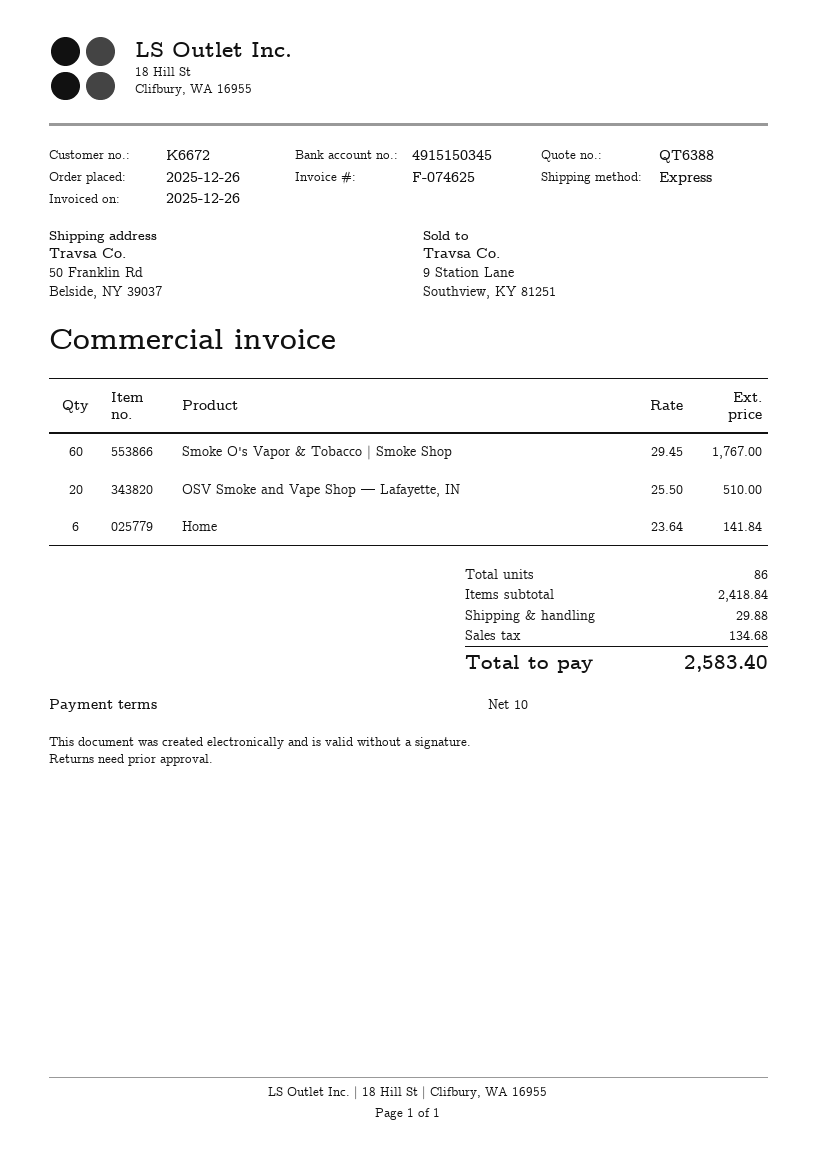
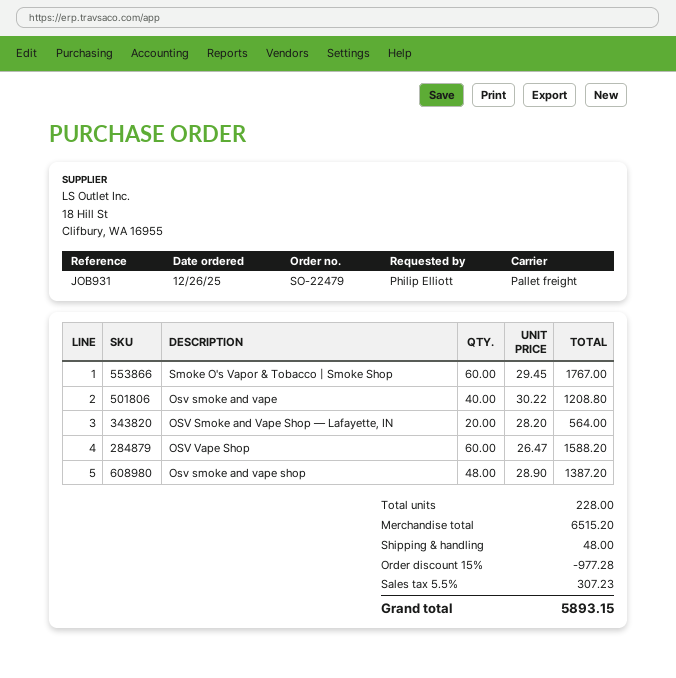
shipping method: express -> pallet freight
OSV Smoke and Vape Shop — Lafayette, IN: 20 x 25.50 = 510.00 -> 20 x 28.20 = 564.00
Home: 6 x 23.64 = 141.84 -> none
Osv smoke and vape: none -> 40 x 30.22 = 1208.80
OSV Vape Shop: none -> 60 x 26.47 = 1588.20
Osv smoke and vape shop: none -> 48 x 28.90 = 1387.20
total quantity: 86 -> 228
subtotal: 2418.84 -> 6515.20
discount: none -> 15% = 977.28
shipping: 29.88 -> 48.00
tax: 134.68 -> 307.23
total: 2583.40 -> 5893.15

